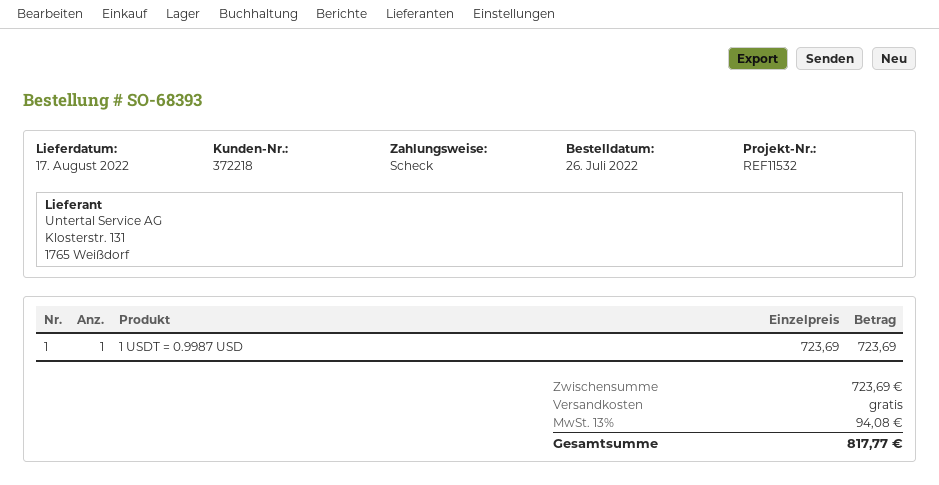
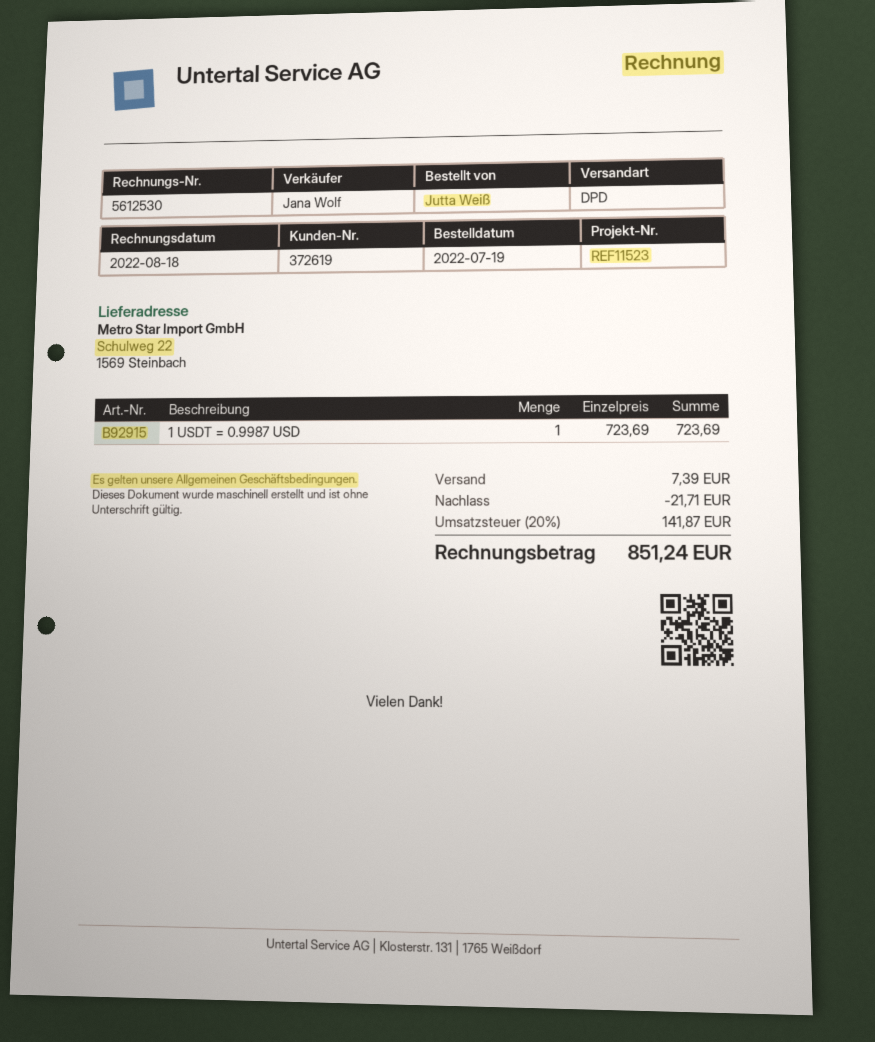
order date: 2022-07-26 -> 2022-07-19
customer number: 372218 -> 372619
reference: REF11532 -> REF11523
discount: none -> 21.71
shipping: 0.00 -> 7.39
tax: 13% = 94.08 -> 20% = 141.87
total: 817.77 -> 851.24

